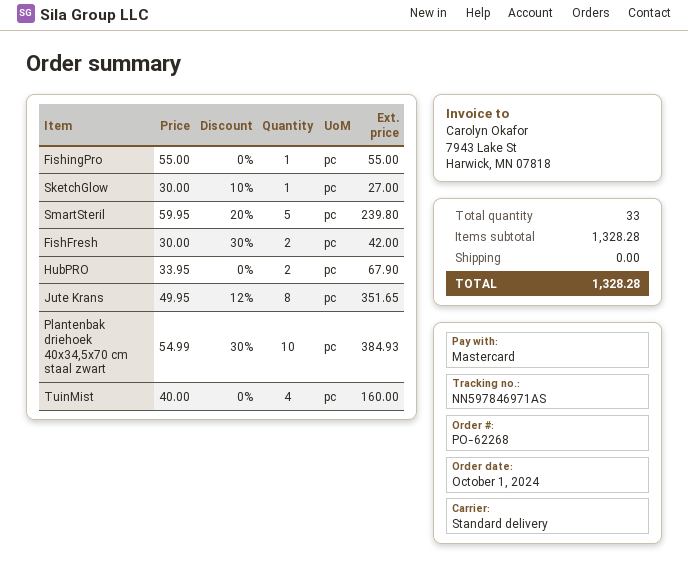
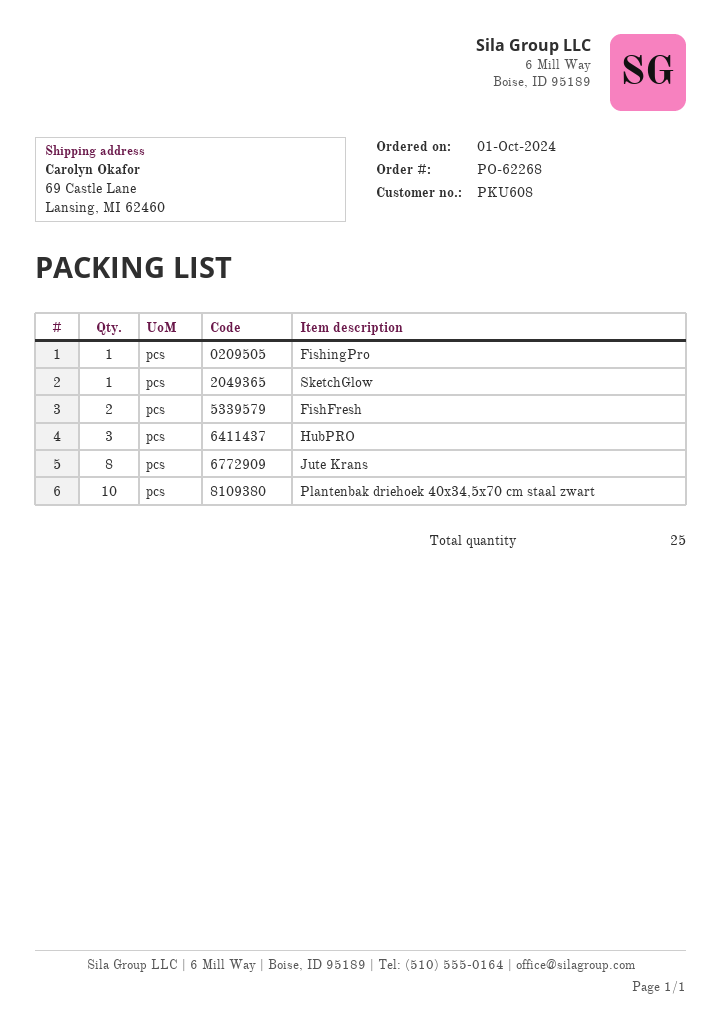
SmartSteril: 5 -> none
HubPRO: 2 -> 3
TuinMist: 4 -> none
total quantity: 33 -> 25

